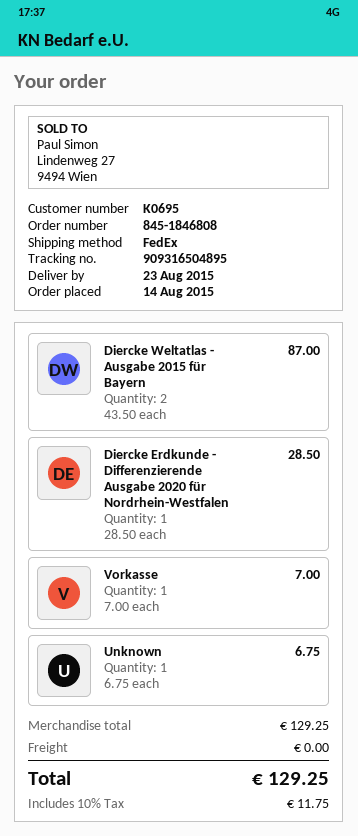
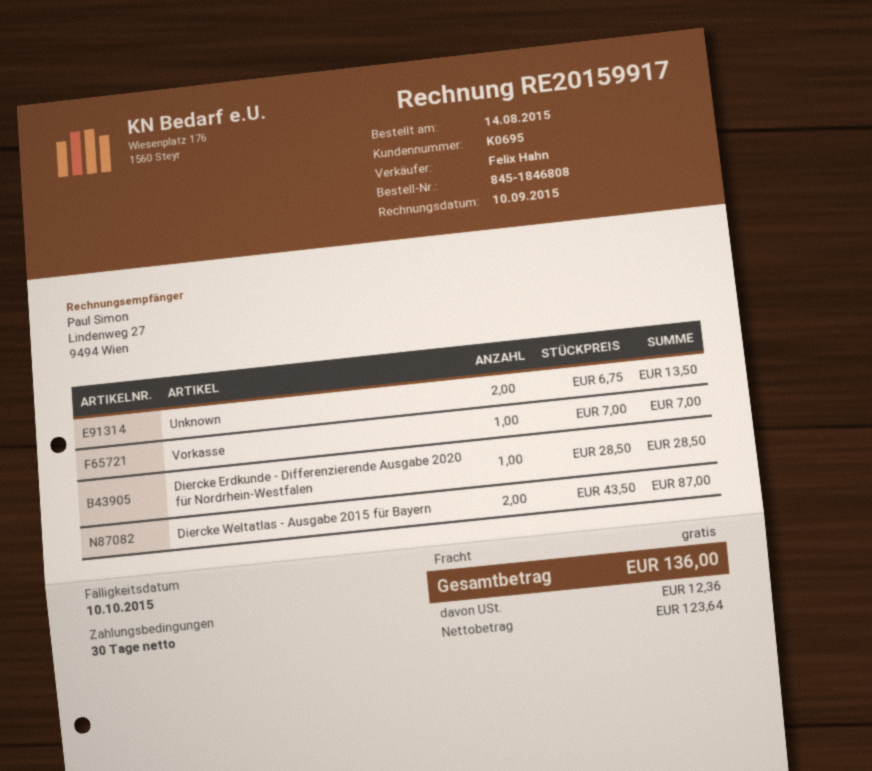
Unknown: 1 x 6.75 = 6.75 -> 2 x 6.75 = 13.50
tax: 11.75 -> 12.36
total: 129.25 -> 136.00

